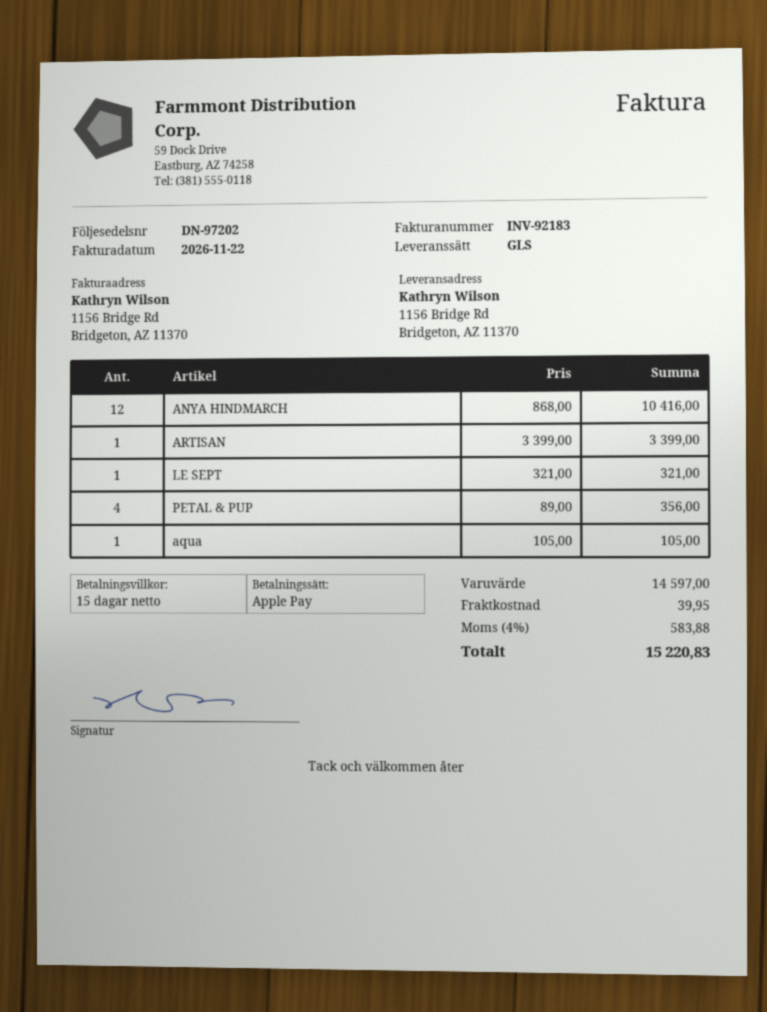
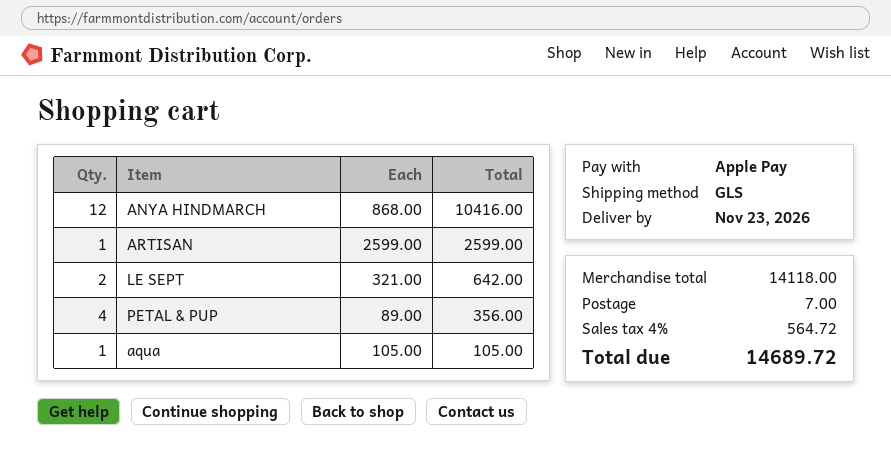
ARTISAN: 1 x 3399.00 = 3399.00 -> 1 x 2599.00 = 2599.00
LE SEPT: 1 x 321.00 = 321.00 -> 2 x 321.00 = 642.00
subtotal: 14597.00 -> 14118.00
shipping: 39.95 -> 7.00
tax: 4% = 583.88 -> 4% = 564.72
total: 15220.83 -> 14689.72

